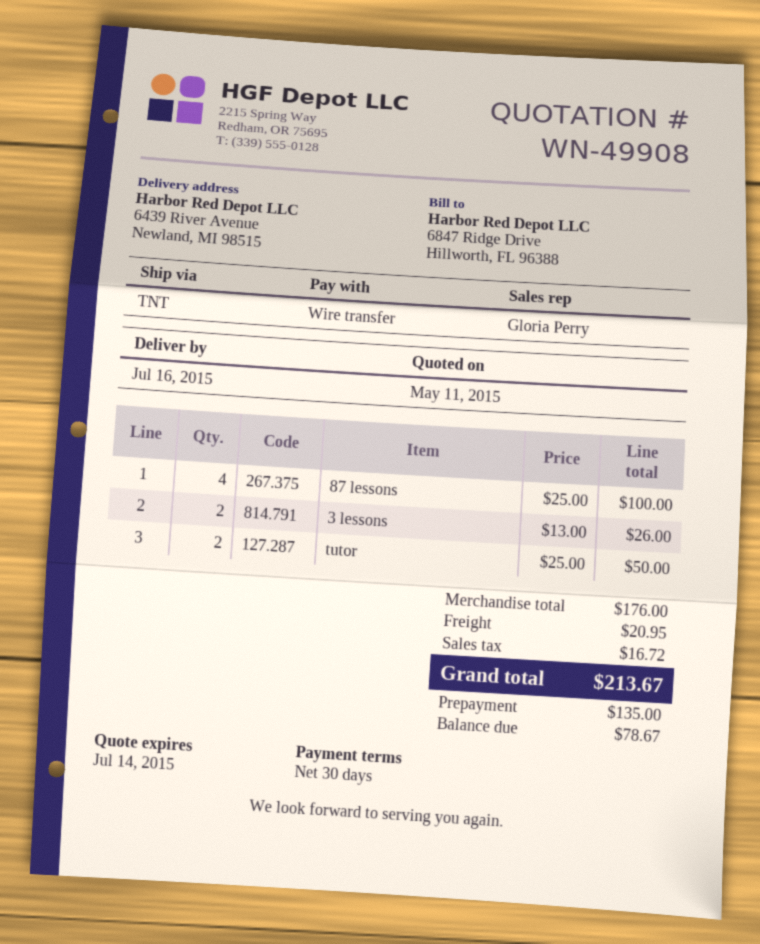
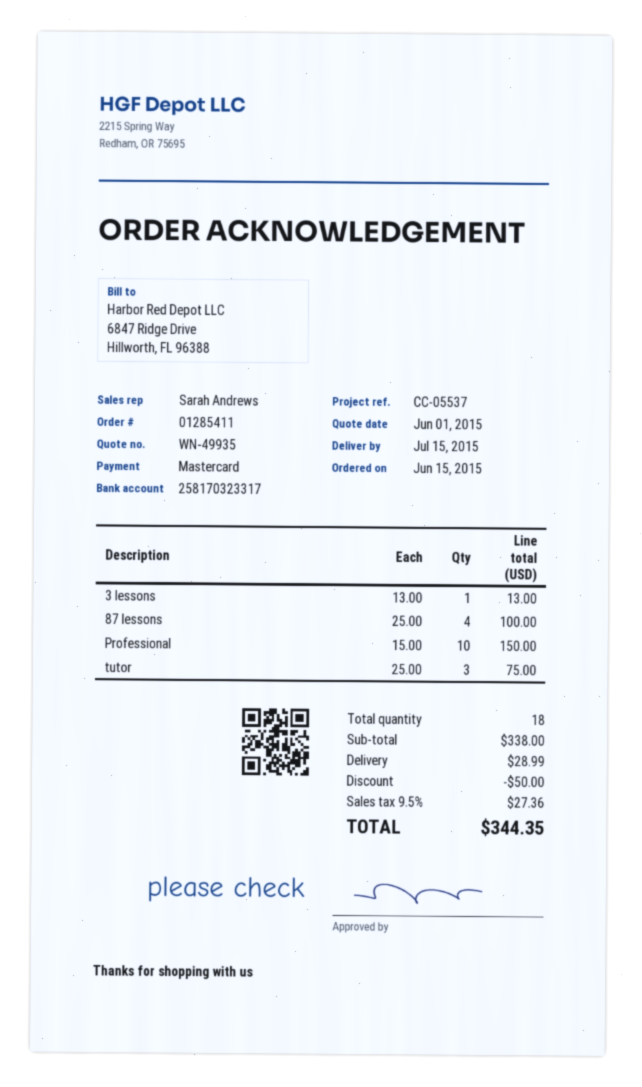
quote number: WN-49908 -> WN-49935
quote date: 2015-05-11 -> 2015-06-01
delivery date: 2015-07-16 -> 2015-07-15
sales rep: Gloria Perry -> Sarah Andrews
payment method: bank transfer -> Mastercard
3 lessons: 2 x 13.00 = 26.00 -> 1 x 13.00 = 13.00
tutor: 2 x 25.00 = 50.00 -> 3 x 25.00 = 75.00
Professional: none -> 10 x 15.00 = 150.00
subtotal: 176.00 -> 338.00
discount: none -> 50.00
shipping: 20.95 -> 28.99
tax: 16.72 -> 27.36
total: 213.67 -> 344.35

